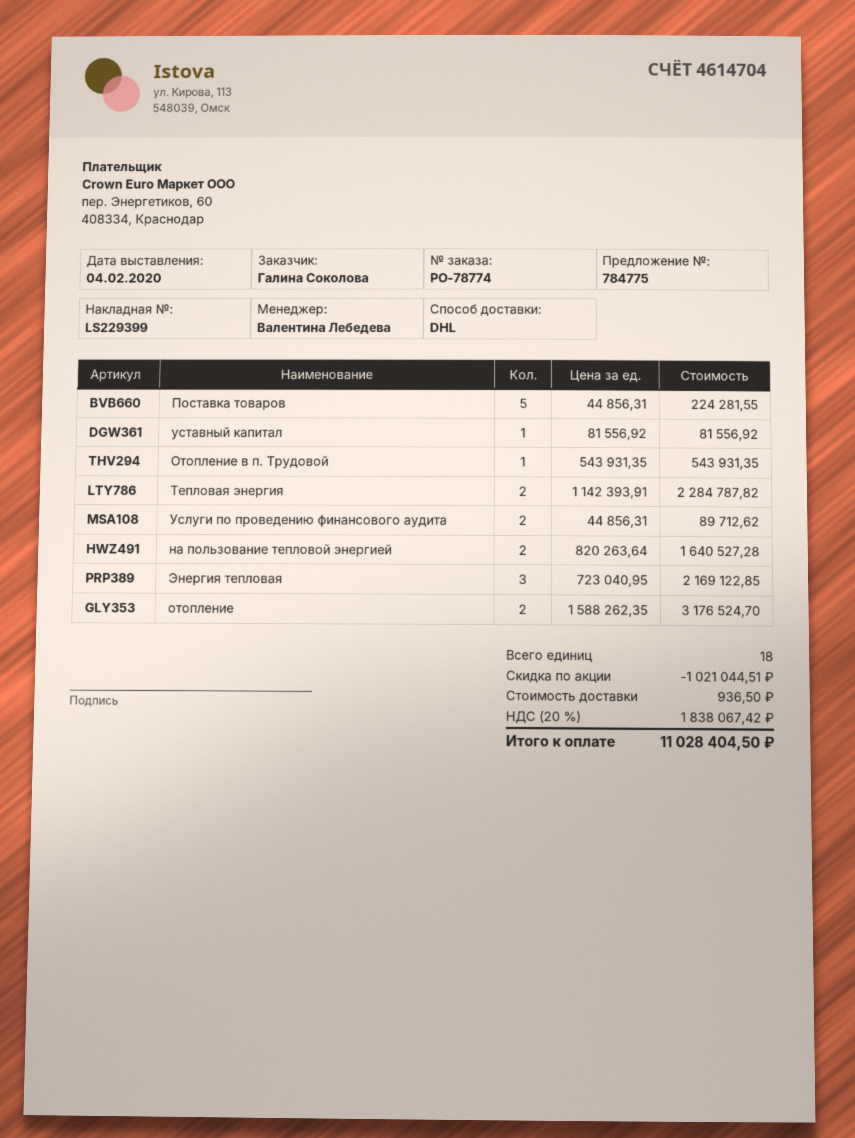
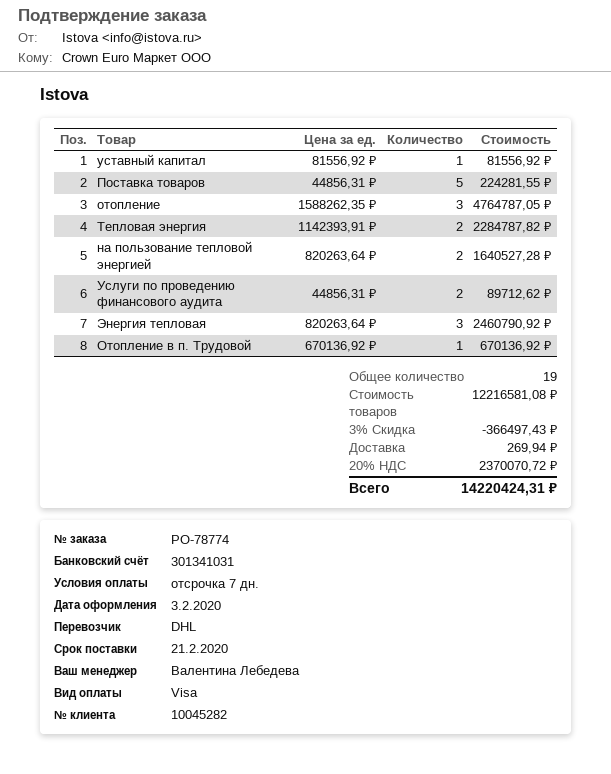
Отопление в п. Трудовой: 1 x 543931.35 = 543931.35 -> 1 x 670136.92 = 670136.92
Энергия тепловая: 3 x 723040.95 = 2169122.85 -> 3 x 820263.64 = 2460790.92
отопление: 2 x 1588262.35 = 3176524.70 -> 3 x 1588262.35 = 4764787.05
total quantity: 18 -> 19
discount: 1021044.51 -> 366497.43
shipping: 936.50 -> 269.94
tax: 20% = 1838067.42 -> 20% = 2370070.72
total: 11028404.50 -> 14220424.31

